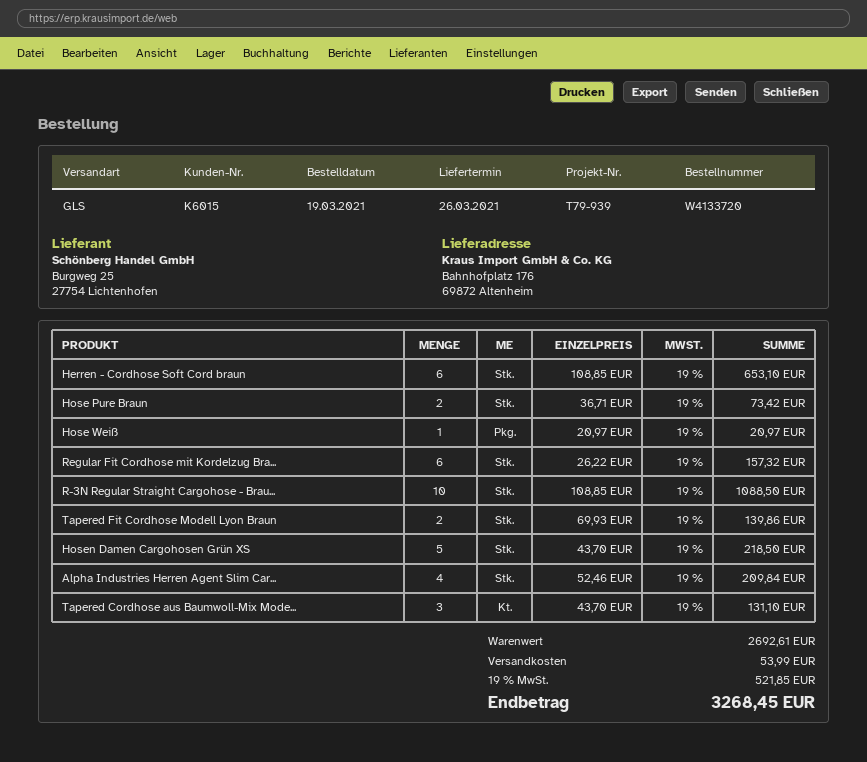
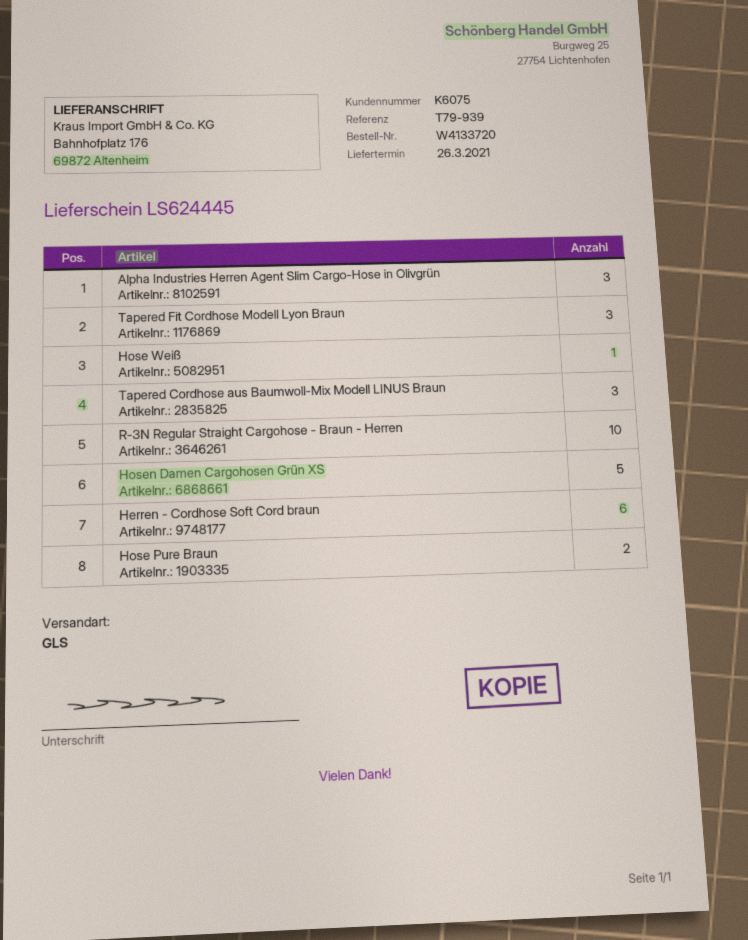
customer number: K6015 -> K6075
Regular Fit Cordhose mit Kordelzug Bra...: 6 -> none
Tapered Fit Cordhose Modell Lyon Braun: 2 -> 3
Alpha Industries Herren Agent Slim Car...: 4 -> 3

